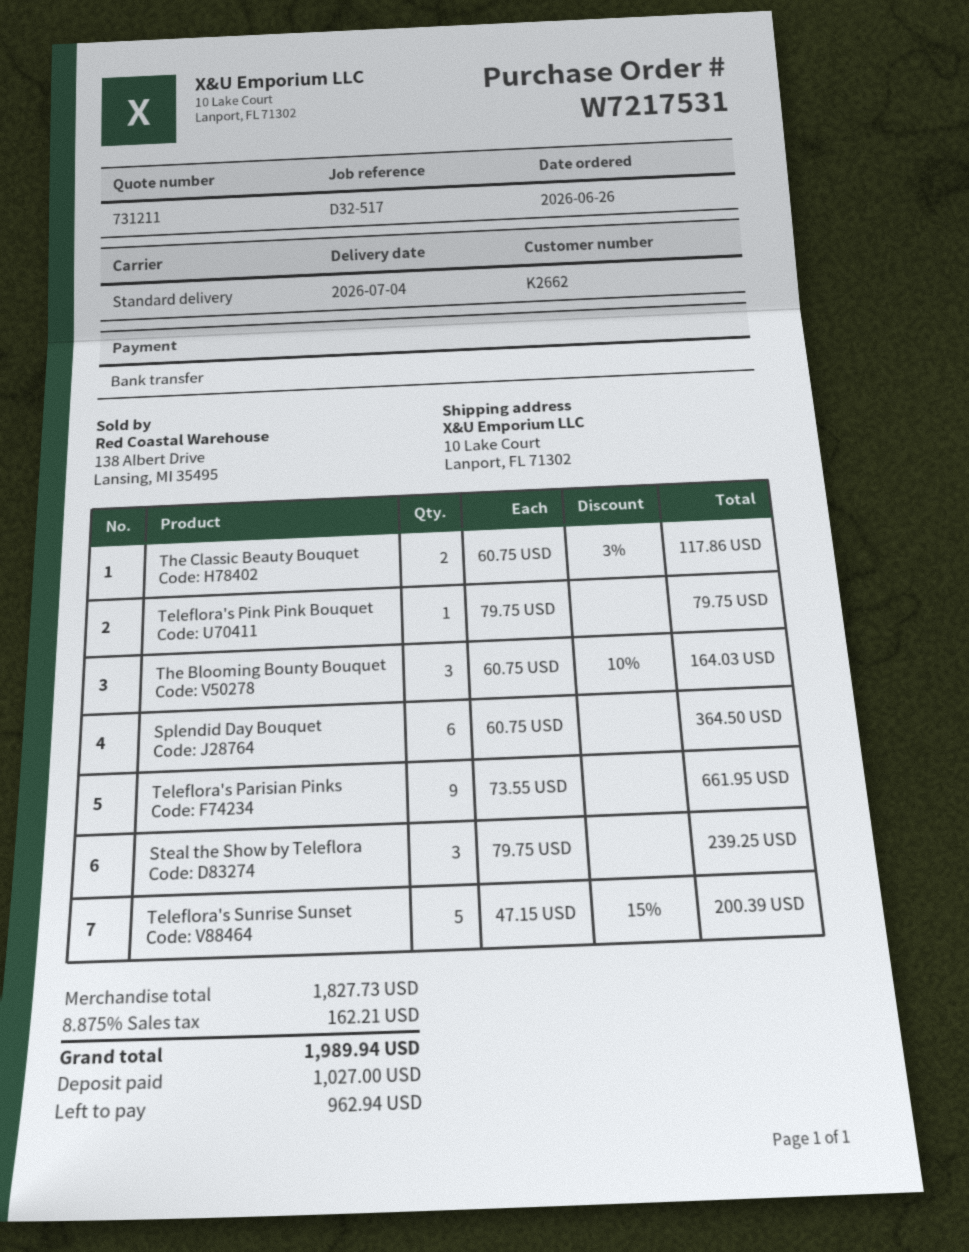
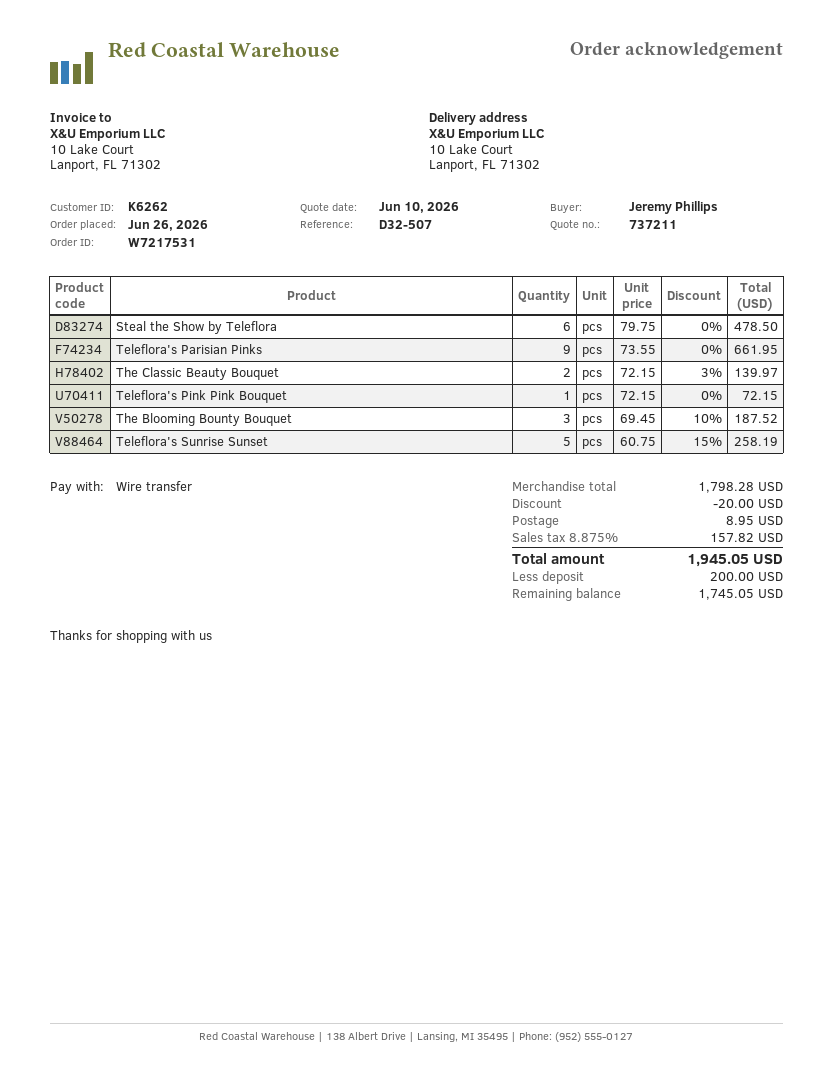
quote number: 731211 -> 737211
customer number: K2662 -> K6262
reference: D32-517 -> D32-507
The Classic Beauty Bouquet: 2 x 60.75 - 3% = 117.86 -> 2 x 72.15 - 3% = 139.97
Teleflora's Pink Pink Bouquet: 1 x 79.75 = 79.75 -> 1 x 72.15 = 72.15
The Blooming Bounty Bouquet: 3 x 60.75 - 10% = 164.03 -> 3 x 69.45 - 10% = 187.52
Splendid Day Bouquet: 6 x 60.75 = 364.50 -> none
Steal the Show by Teleflora: 3 x 79.75 = 239.25 -> 6 x 79.75 = 478.50
Teleflora's Sunrise Sunset: 5 x 47.15 - 15% = 200.39 -> 5 x 60.75 - 15% = 258.19
subtotal: 1827.73 -> 1798.28
discount: none -> 20.00
shipping: none -> 8.95
tax: 8.875% = 162.21 -> 8.875% = 157.82
total: 1989.94 -> 1945.05
deposit: 1027.00 -> 200.00
balance: 962.94 -> 1745.05

